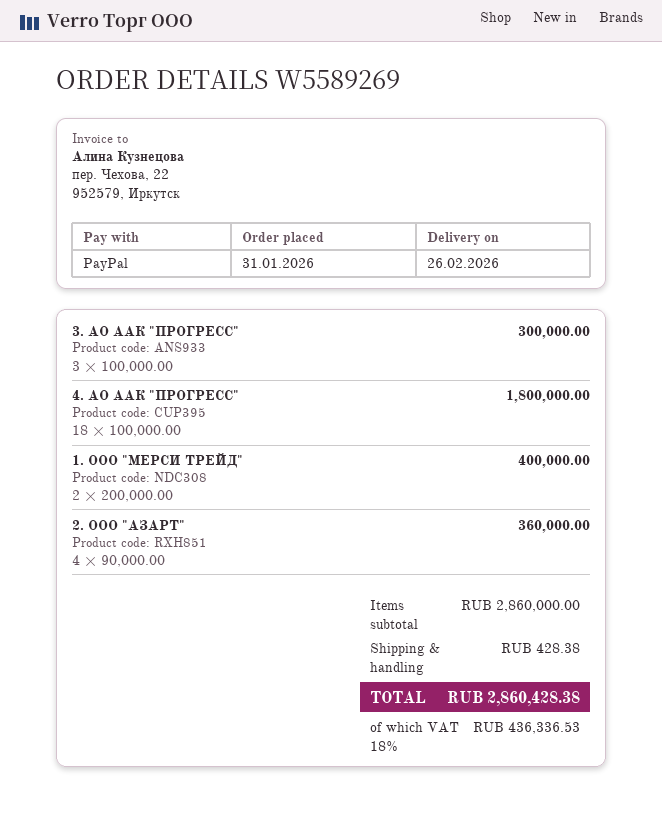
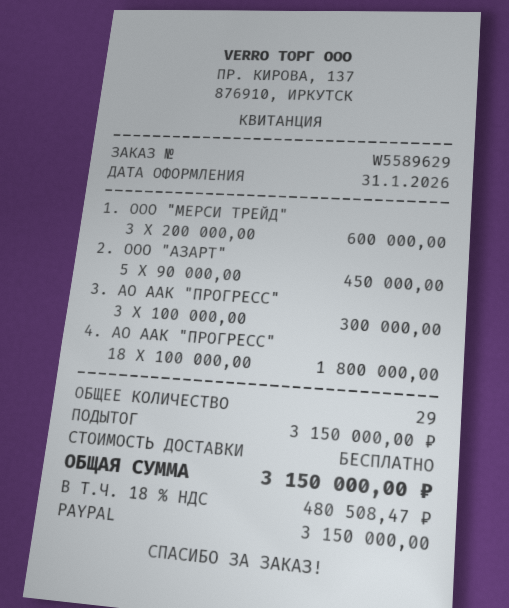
order number: W5589269 -> W5589629
1. ООО "МЕРСИ ТРЕЙД": 2 x 200000.00 = 400000.00 -> 3 x 200000.00 = 600000.00
2. ООО "АЗАРТ": 4 x 90000.00 = 360000.00 -> 5 x 90000.00 = 450000.00
subtotal: 2860000.00 -> 3150000.00
shipping: 428.38 -> 0.00
tax: 18% = 436336.53 -> 18% = 480508.47
total: 2860428.38 -> 3150000.00

